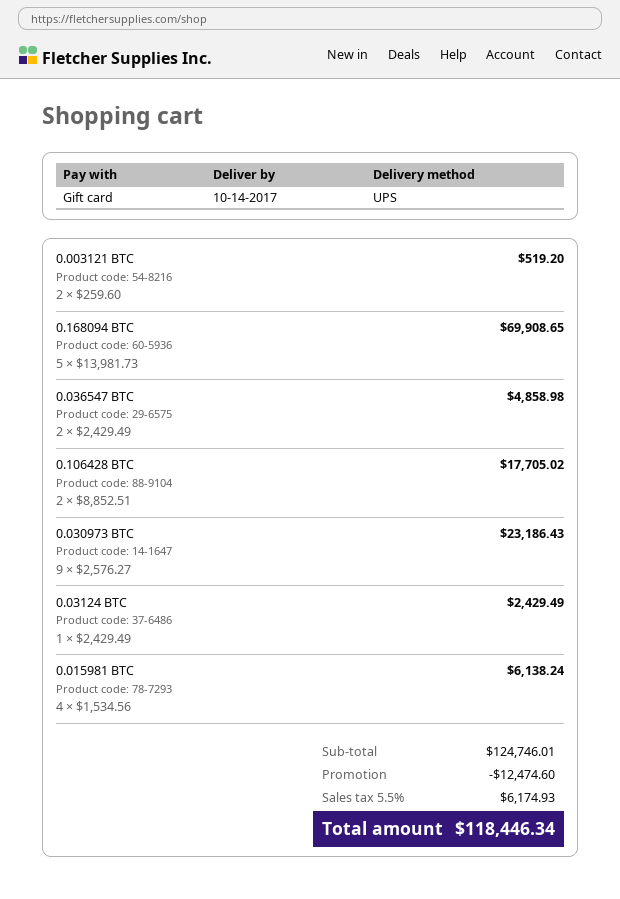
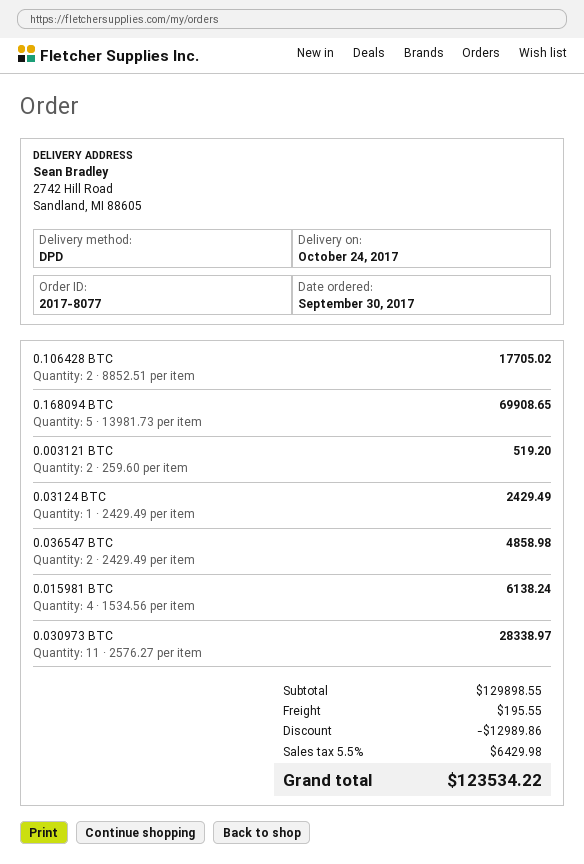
delivery date: 2017-10-14 -> 2017-10-24
shipping method: UPS -> DPD
0.030973 BTC: 9 x 2576.27 = 23186.43 -> 11 x 2576.27 = 28338.97
subtotal: 124746.01 -> 129898.55
discount: 12474.60 -> 12989.86
shipping: none -> 195.55
tax: 5.5% = 6174.93 -> 5.5% = 6429.98
total: 118446.34 -> 123534.22

